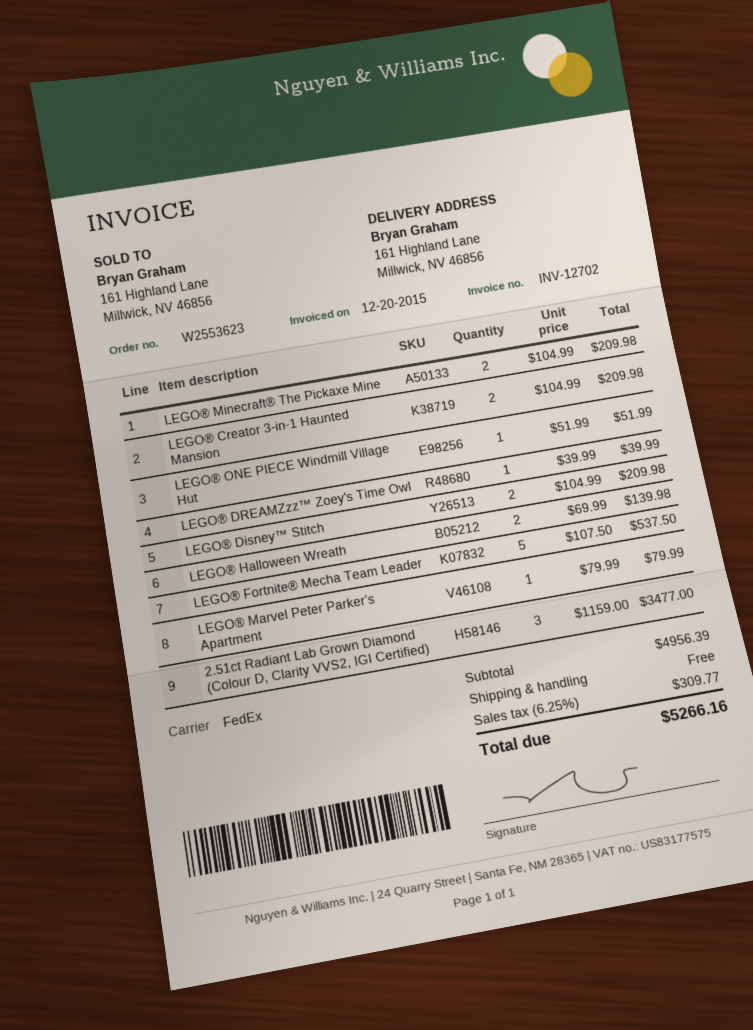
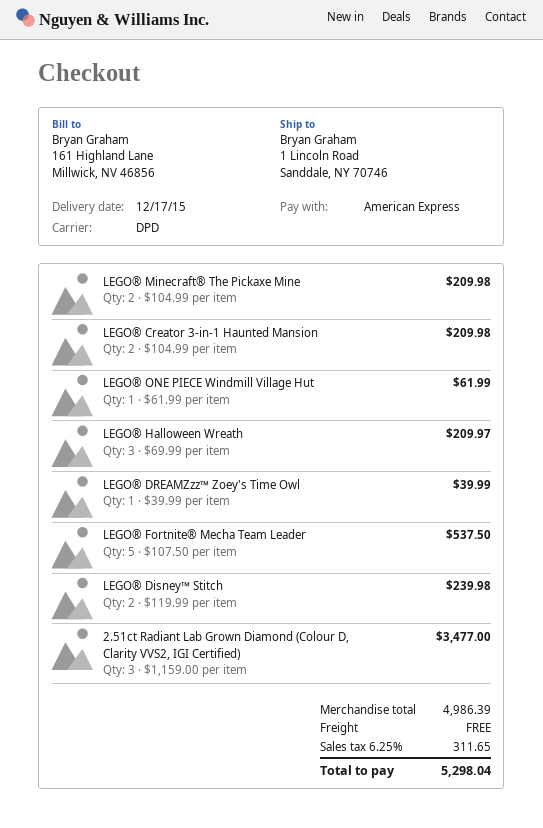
shipping method: FedEx -> DPD
ship to: 161 Highland Lane, Millwick, NV 46856 -> 1 Lincoln Road, Sanddale, NY 70746
LEGO® ONE PIECE Windmill Village Hut: 1 x 51.99 = 51.99 -> 1 x 61.99 = 61.99
LEGO® Disney™ Stitch: 2 x 104.99 = 209.98 -> 2 x 119.99 = 239.98
LEGO® Halloween Wreath: 2 x 69.99 = 139.98 -> 3 x 69.99 = 209.97
LEGO® Marvel Peter Parker’s Apartment: 1 x 79.99 = 79.99 -> none
subtotal: 4956.39 -> 4986.39
tax: 6.25% = 309.77 -> 6.25% = 311.65
total: 5266.16 -> 5298.04

